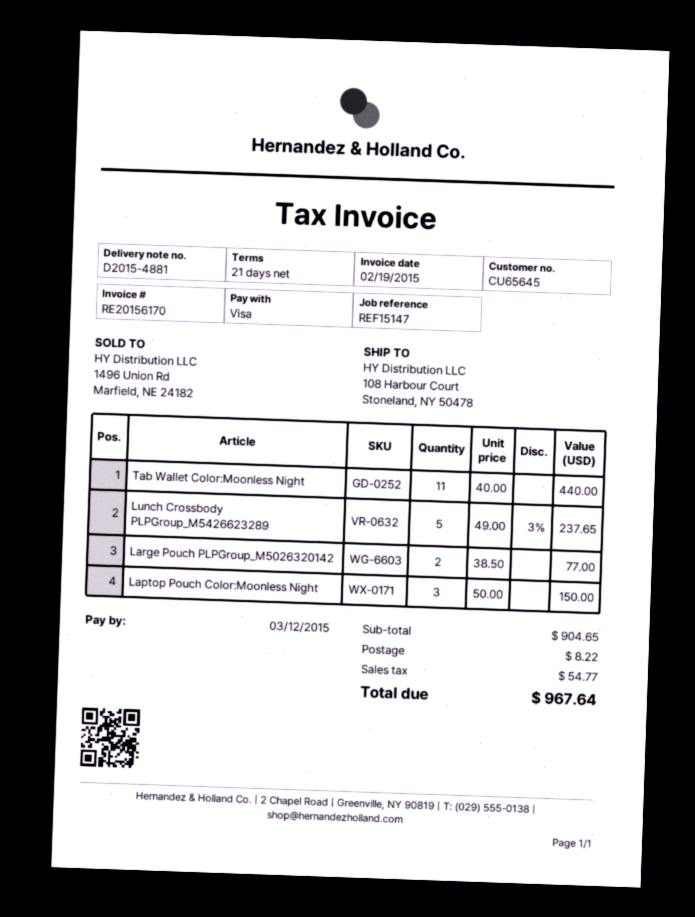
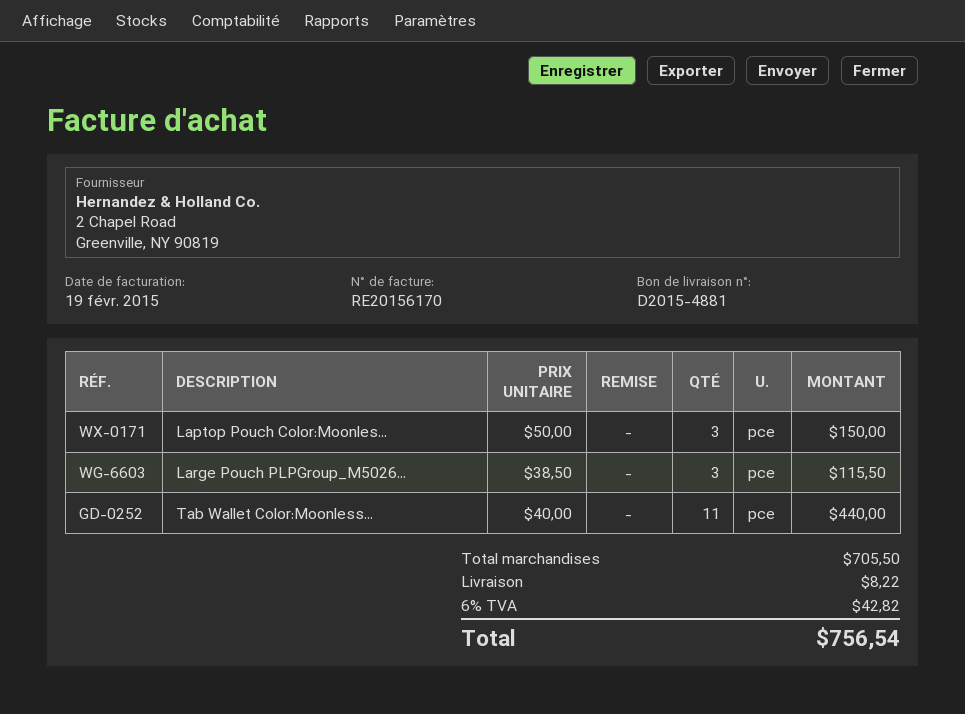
Lunch Crossbody PLPGroup_M5426623289: 5 x 49.00 - 3% = 237.65 -> none
Large Pouch PLPGroup_M5026320142: 2 x 38.50 = 77.00 -> 3 x 38.50 = 115.50
subtotal: 904.65 -> 705.50
tax: 54.77 -> 42.82
total: 967.64 -> 756.54

